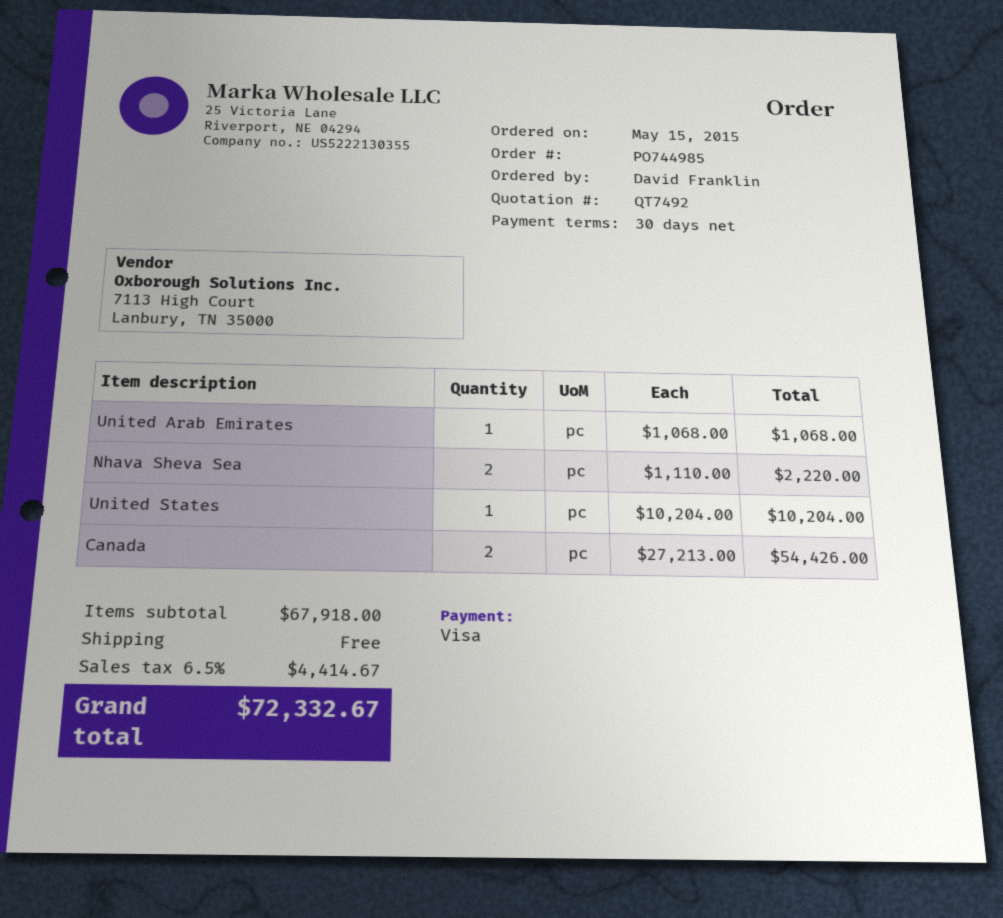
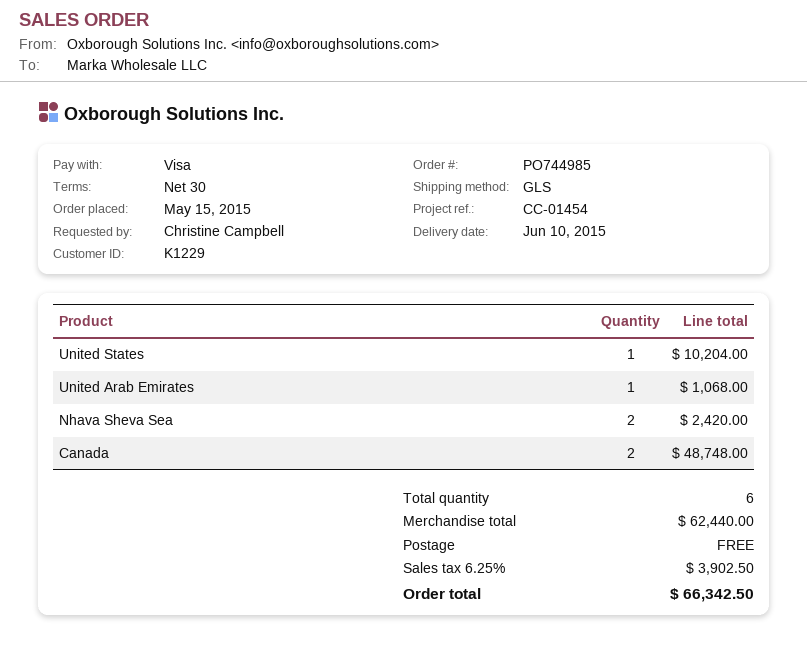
ordered by: David Franklin -> Christine Campbell
Nhava Sheva Sea: 2 for 2220.00 -> 2 for 2420.00
Canada: 2 for 54426.00 -> 2 for 48748.00
subtotal: 67918.00 -> 62440.00
tax: 6.5% = 4414.67 -> 6.25% = 3902.50
total: 72332.67 -> 66342.50

